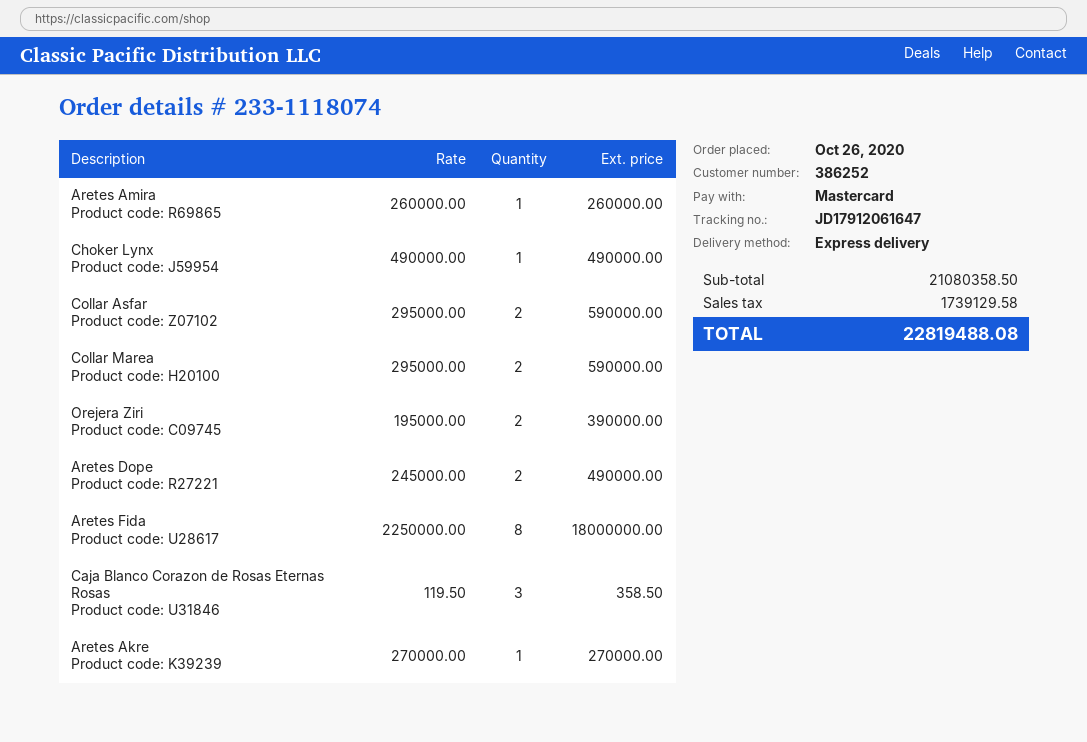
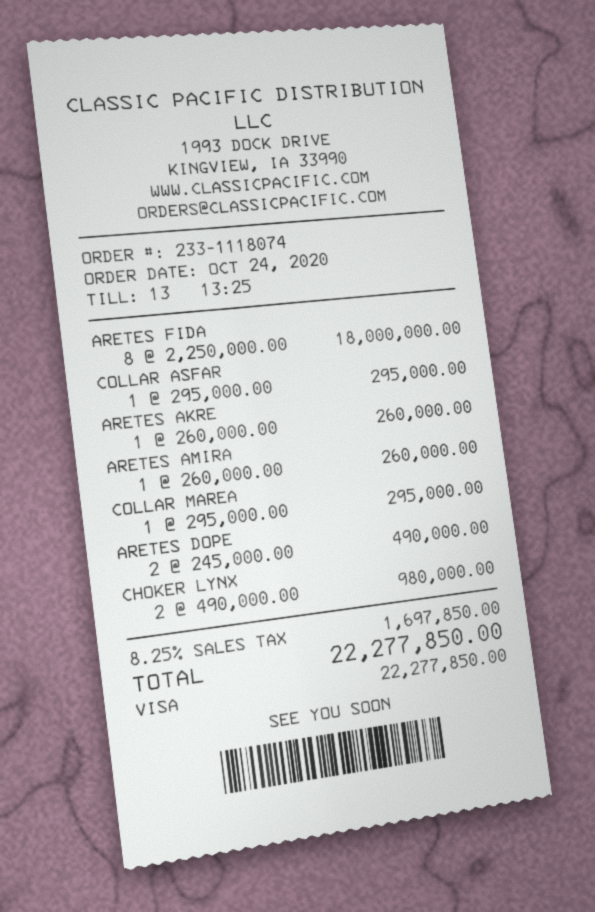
order date: 2020-10-26 -> 2020-10-24
payment method: Mastercard -> Visa
Choker Lynx: 1 x 490000.00 = 490000.00 -> 2 x 490000.00 = 980000.00
Collar Asfar: 2 x 295000.00 = 590000.00 -> 1 x 295000.00 = 295000.00
Collar Marea: 2 x 295000.00 = 590000.00 -> 1 x 295000.00 = 295000.00
Orejera Ziri: 2 x 195000.00 = 390000.00 -> none
Caja Blanco Corazon de Rosas Eternas Rosas: 3 x 119.50 = 358.50 -> none
Aretes Akre: 1 x 270000.00 = 270000.00 -> 1 x 260000.00 = 260000.00
tax: 1739129.58 -> 1697850.00
total: 22819488.08 -> 22277850.00

